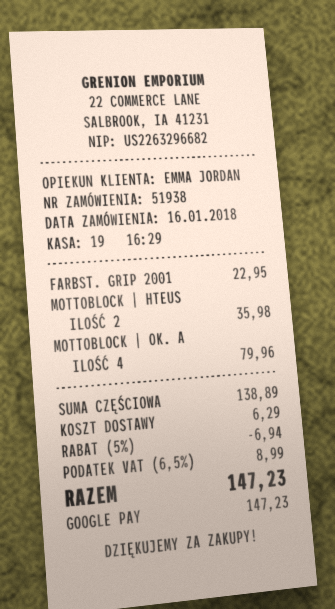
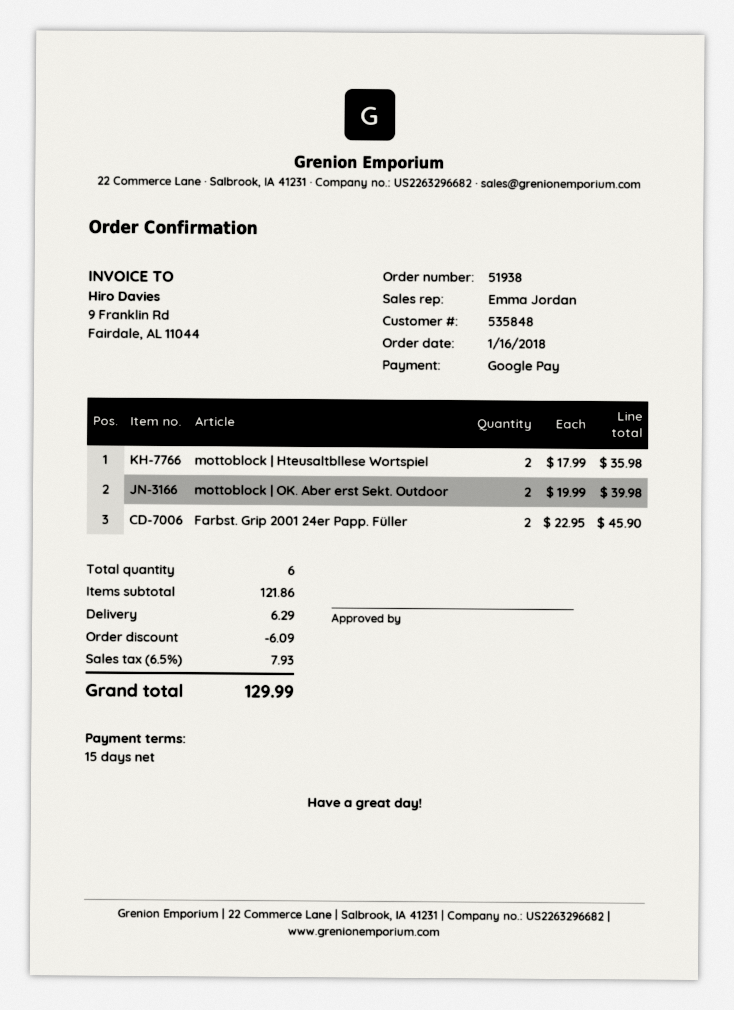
FARBST. GRIP 2001: 1 for 22.95 -> 2 for 45.90
MOTTOBLOCK | OK. A: 4 for 79.96 -> 2 for 39.98
subtotal: 138.89 -> 121.86
discount: 6.94 -> 6.09
tax: 6.5% = 8.99 -> 6.5% = 7.93
total: 147.23 -> 129.99

